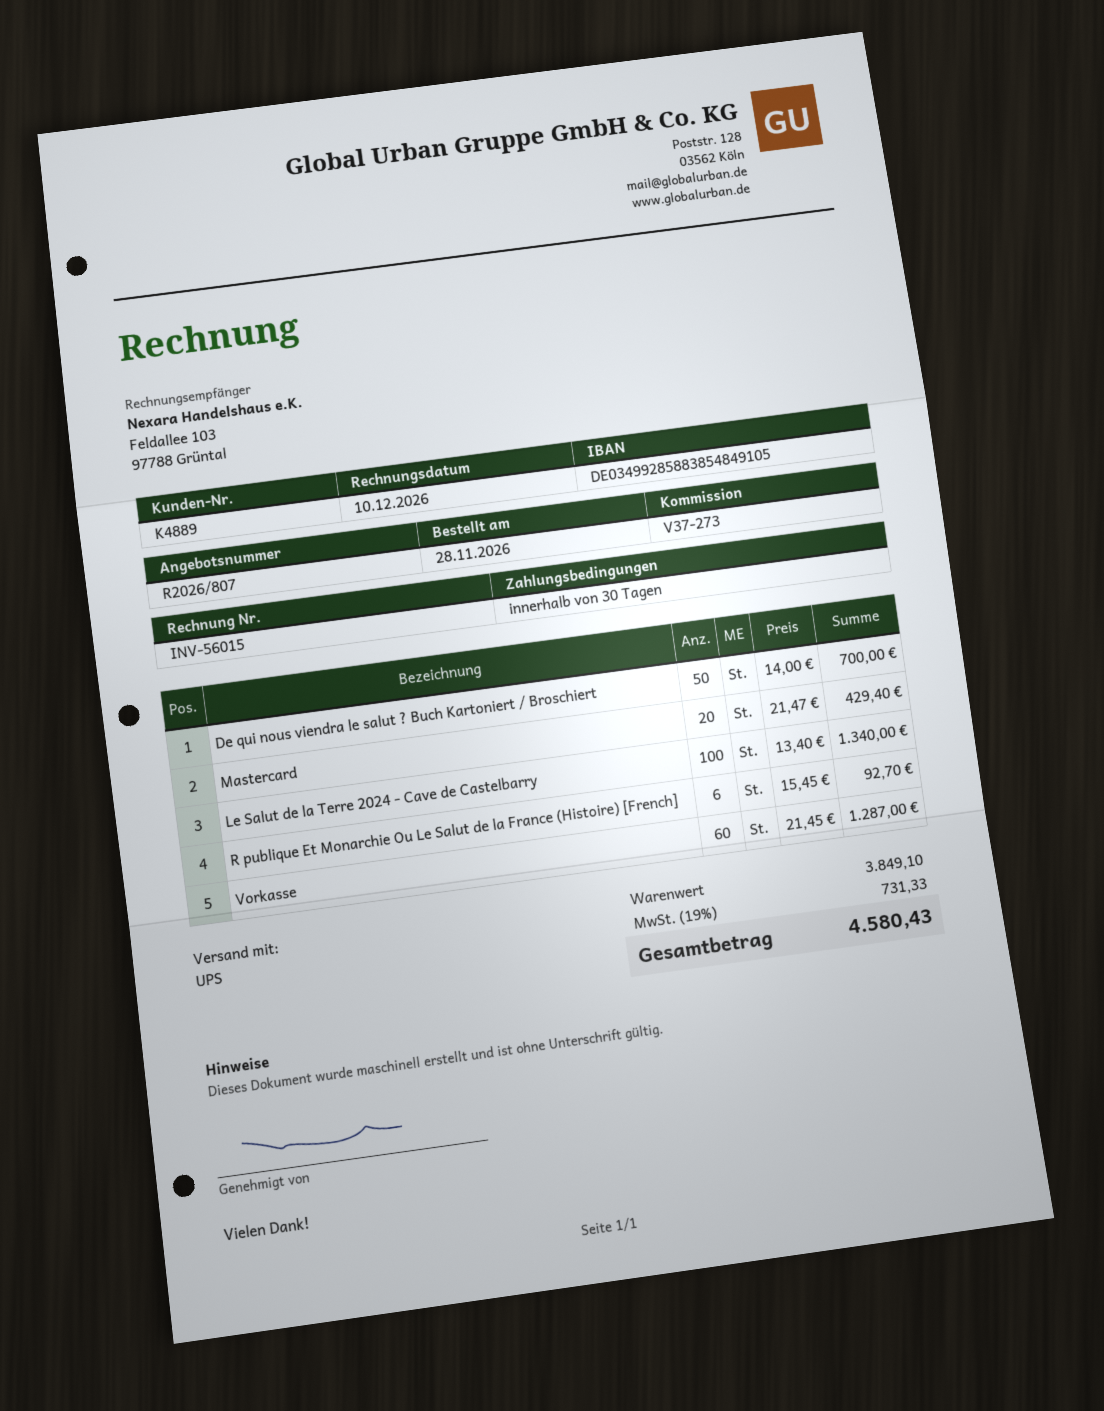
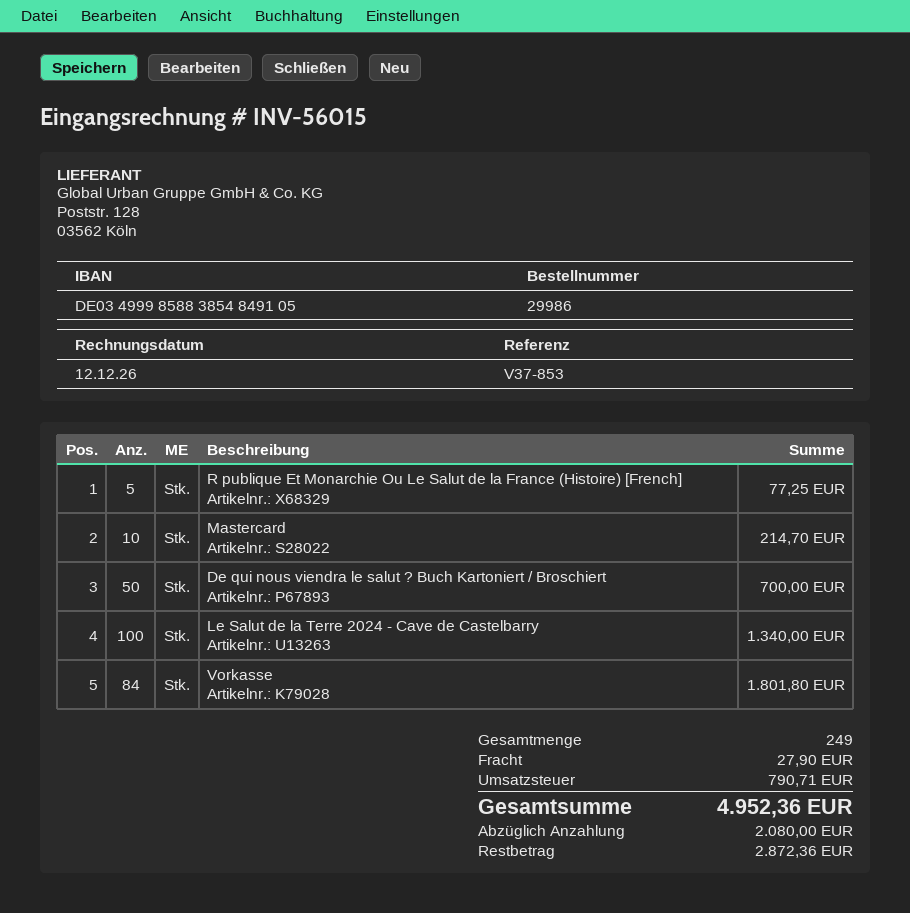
invoice date: 2026-12-10 -> 2026-12-12
reference: V37-273 -> V37-853
bank account: DE03499285883854849105 -> DE03499985883854849105
Mastercard: 20 for 429.40 -> 10 for 214.70
R publique Et Monarchie Ou Le Salut de la France (Histoire) [French]: 6 for 92.70 -> 5 for 77.25
Vorkasse: 60 for 1287.00 -> 84 for 1801.80
shipping: none -> 27.90
tax: 731.33 -> 790.71
total: 4580.43 -> 4952.36

